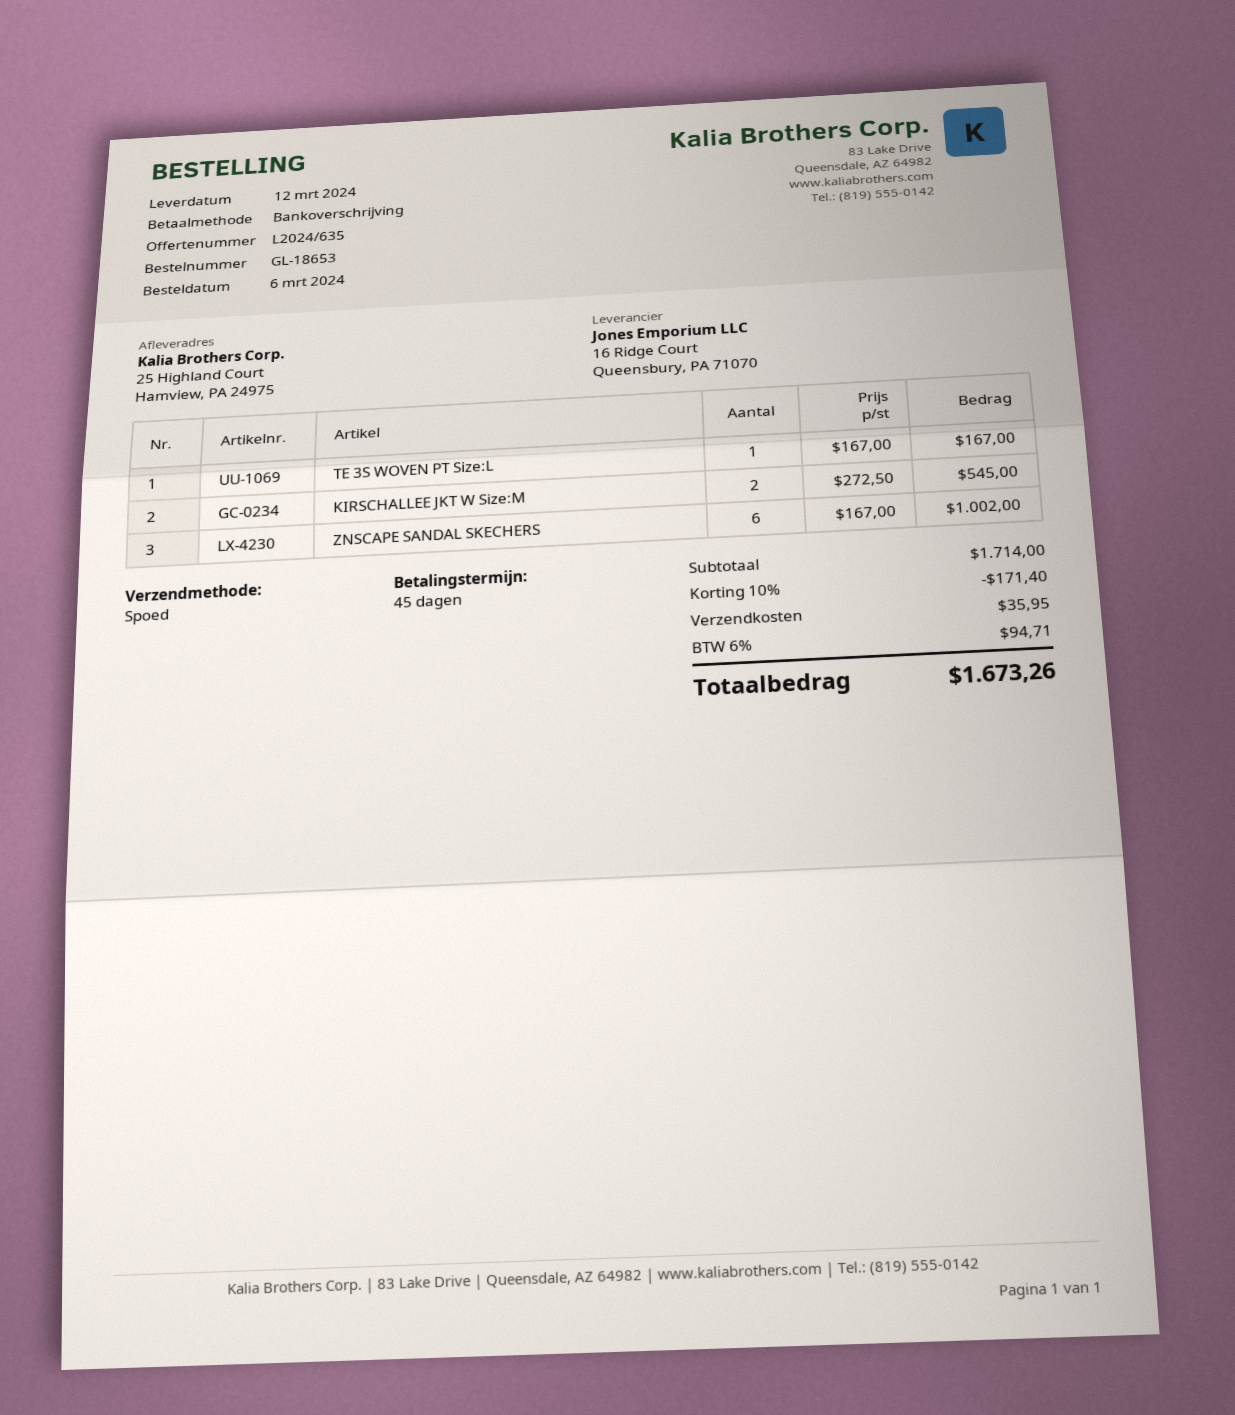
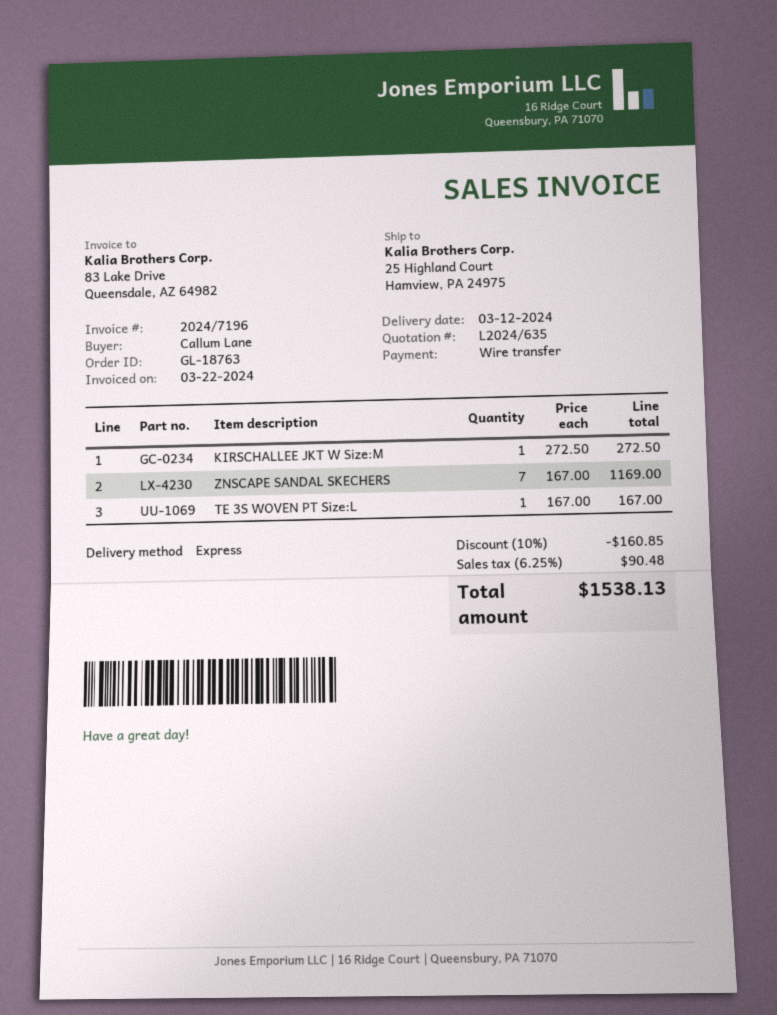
order number: GL-18653 -> GL-18763
KIRSCHALLEE JKT W Size:M: 2 x 272.50 = 545.00 -> 1 x 272.50 = 272.50
ZNSCAPE SANDAL SKECHERS: 6 x 167.00 = 1002.00 -> 7 x 167.00 = 1169.00
discount: 10% = 171.40 -> 10% = 160.85
shipping: 35.95 -> none
tax: 6% = 94.71 -> 6.25% = 90.48
total: 1673.26 -> 1538.13

